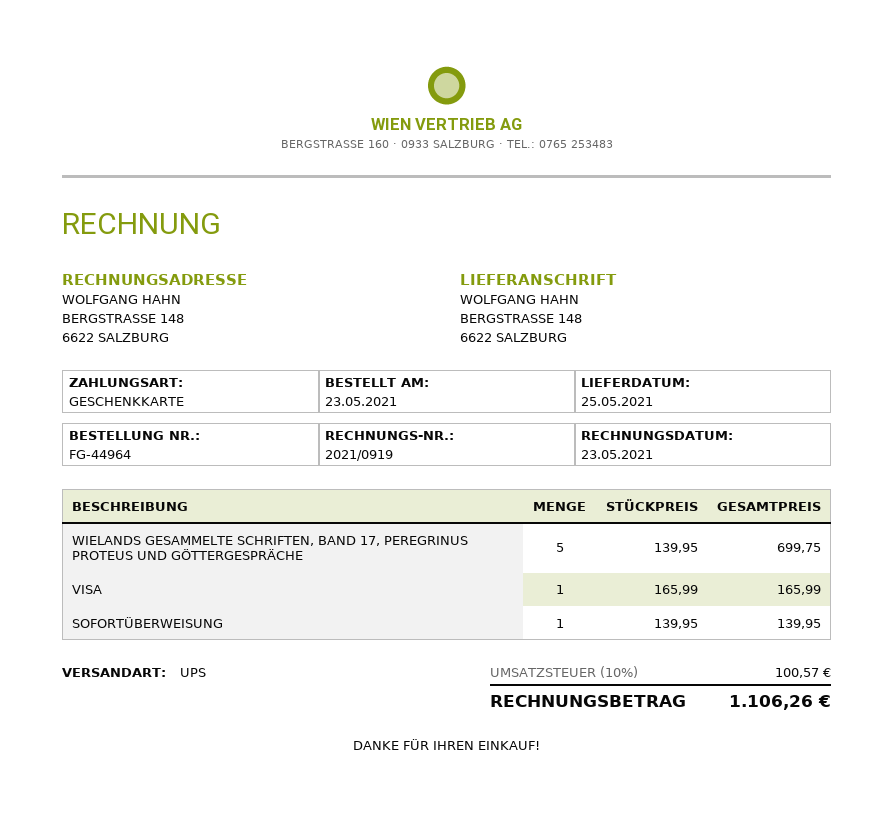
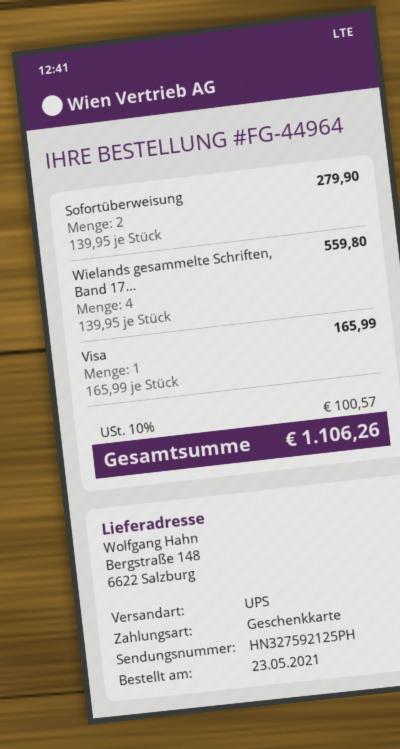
WIELANDS GESAMMELTE SCHRIFTEN, BAND 17, PEREGRINUS PROTEUS UND GÖTTERGESPRÄCHE: 5 x 139.95 = 699.75 -> 4 x 139.95 = 559.80
SOFORTÜBERWEISUNG: 1 x 139.95 = 139.95 -> 2 x 139.95 = 279.90

